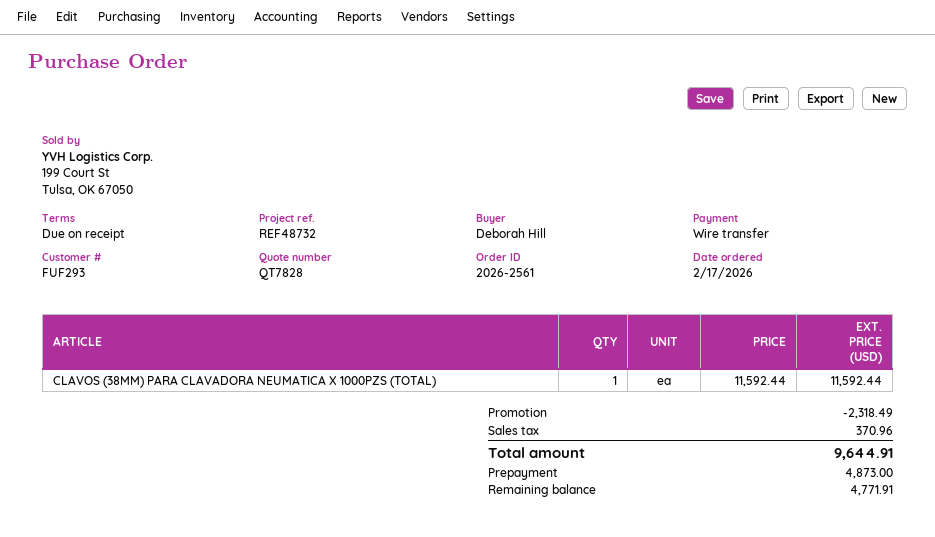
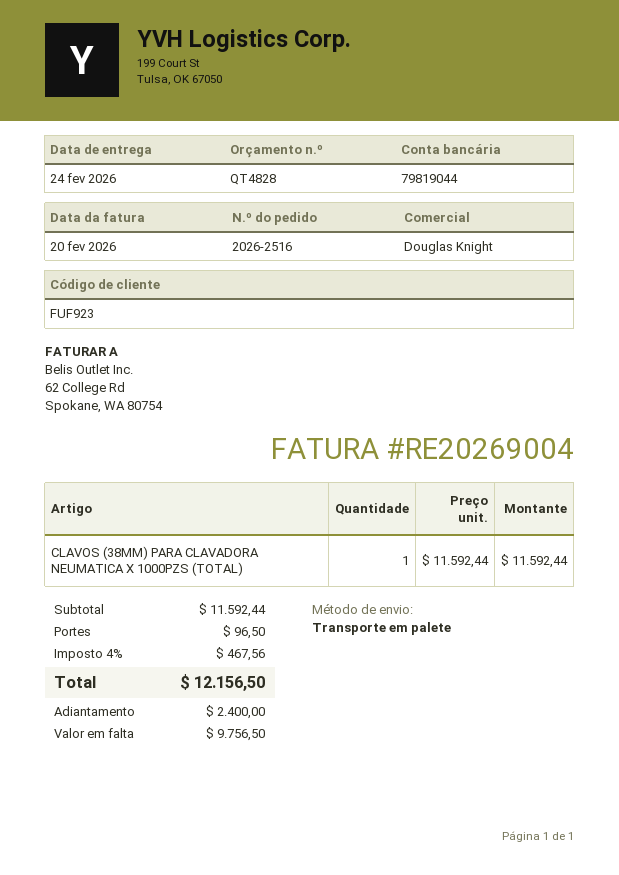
quote number: QT7828 -> QT4828
order number: 2026-2561 -> 2026-2516
customer number: FUF293 -> FUF923
discount: 2318.49 -> none
shipping: none -> 96.50
tax: 370.96 -> 467.56
total: 9644.91 -> 12156.50
deposit: 4873.00 -> 2400.00
balance: 4771.91 -> 9756.50

